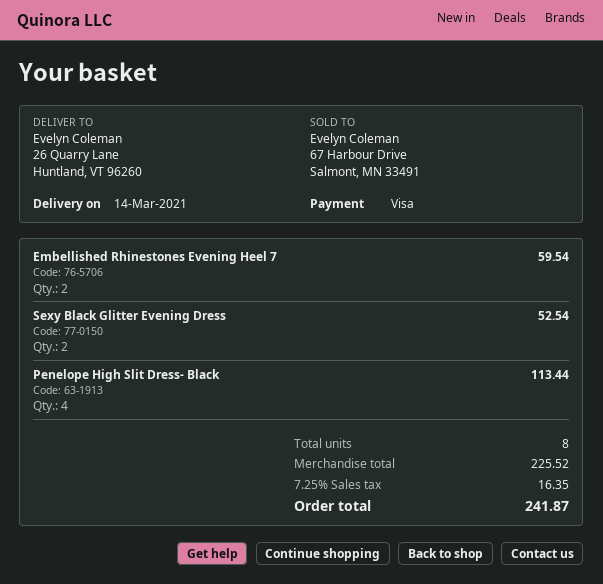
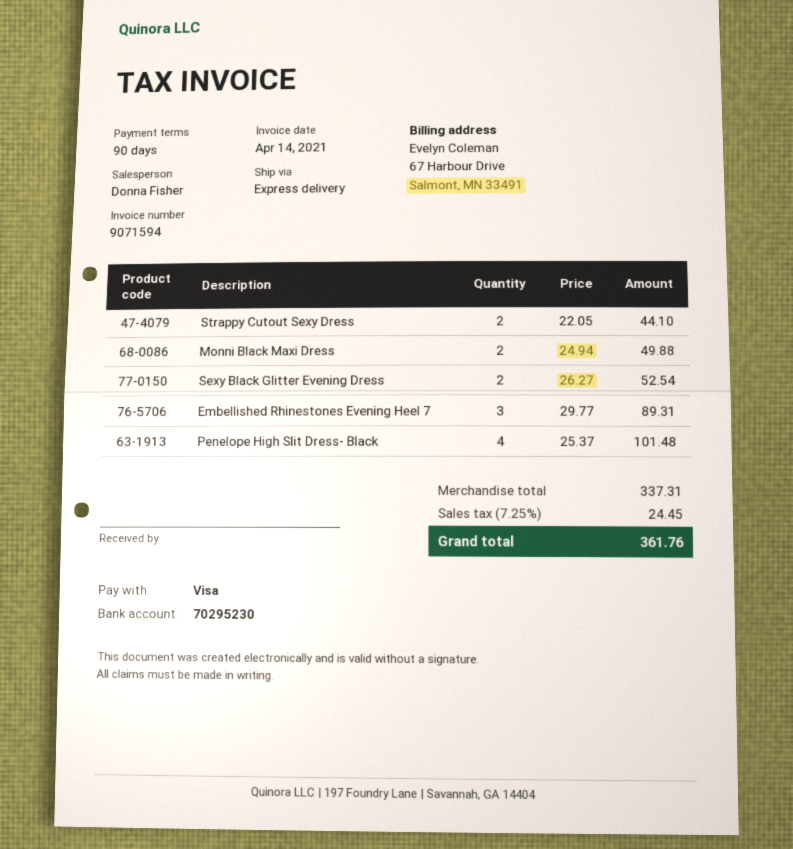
Embellished Rhinestones Evening Heel 7: 2 for 59.54 -> 3 for 89.31
Penelope High Slit Dress- Black: 4 for 113.44 -> 4 for 101.48
Strappy Cutout Sexy Dress: none -> 2 for 44.10
Monni Black Maxi Dress: none -> 2 for 49.88
subtotal: 225.52 -> 337.31
tax: 7.25% = 16.35 -> 7.25% = 24.45
total: 241.87 -> 361.76

